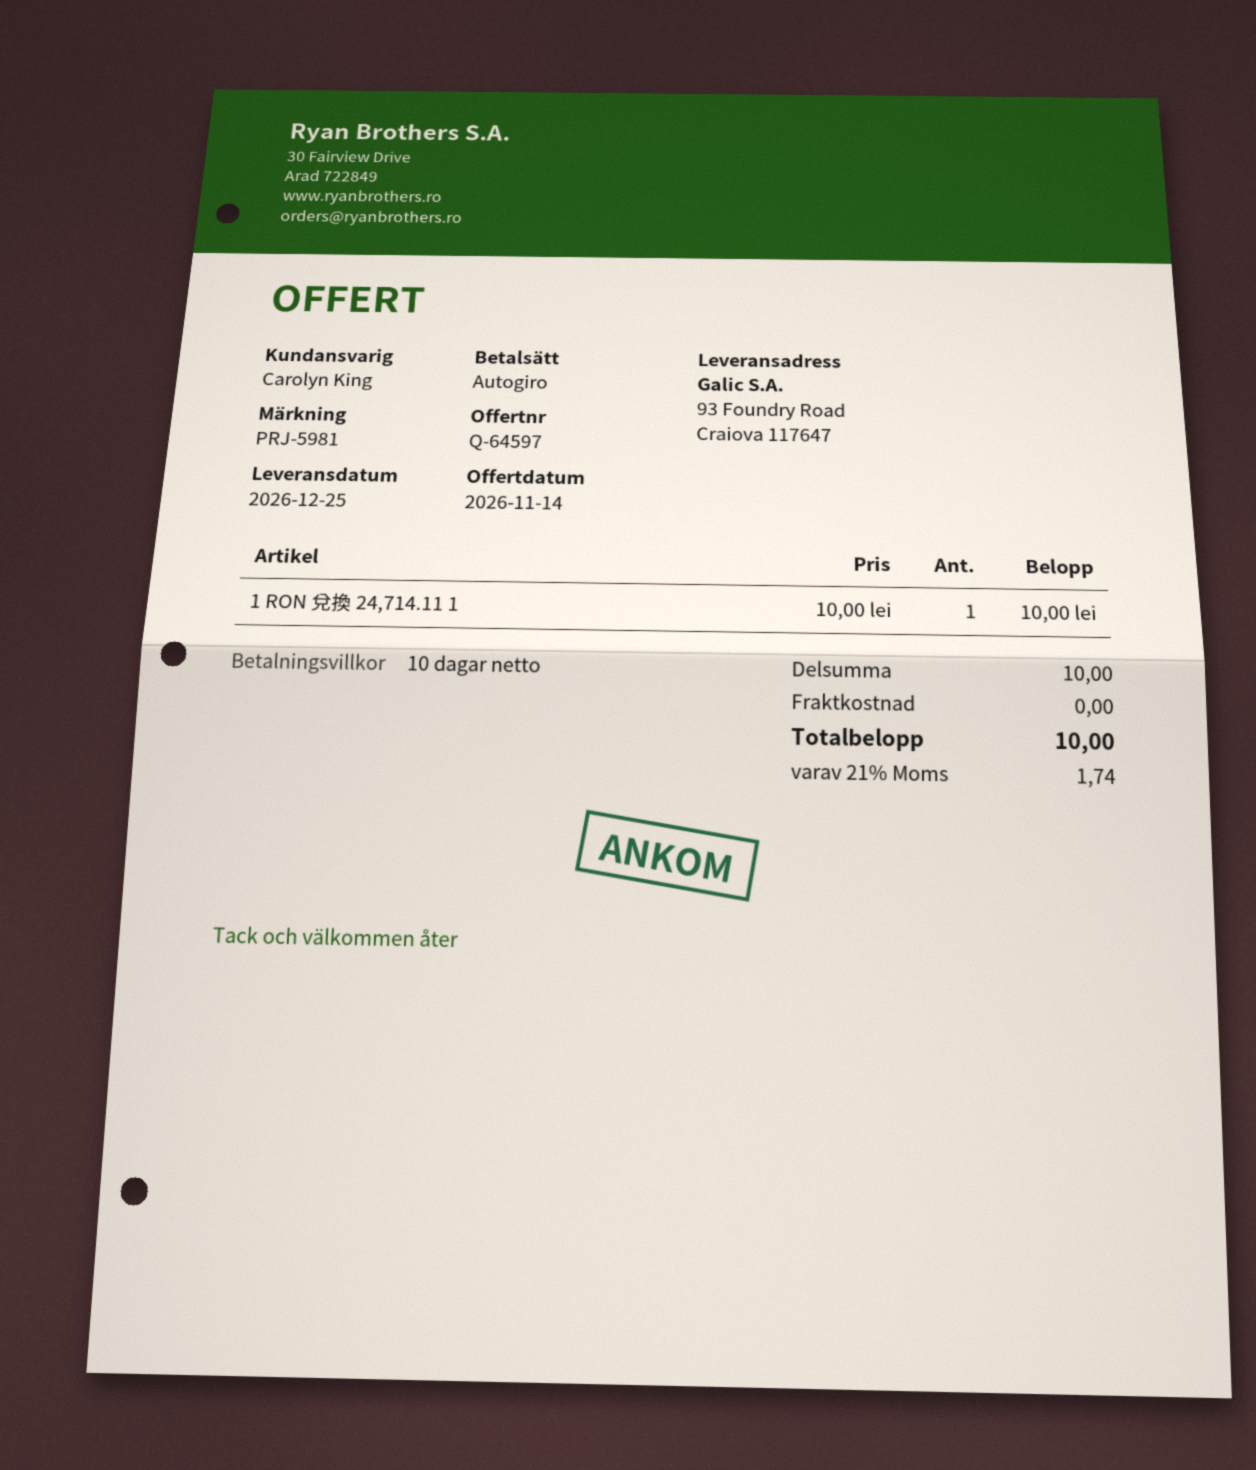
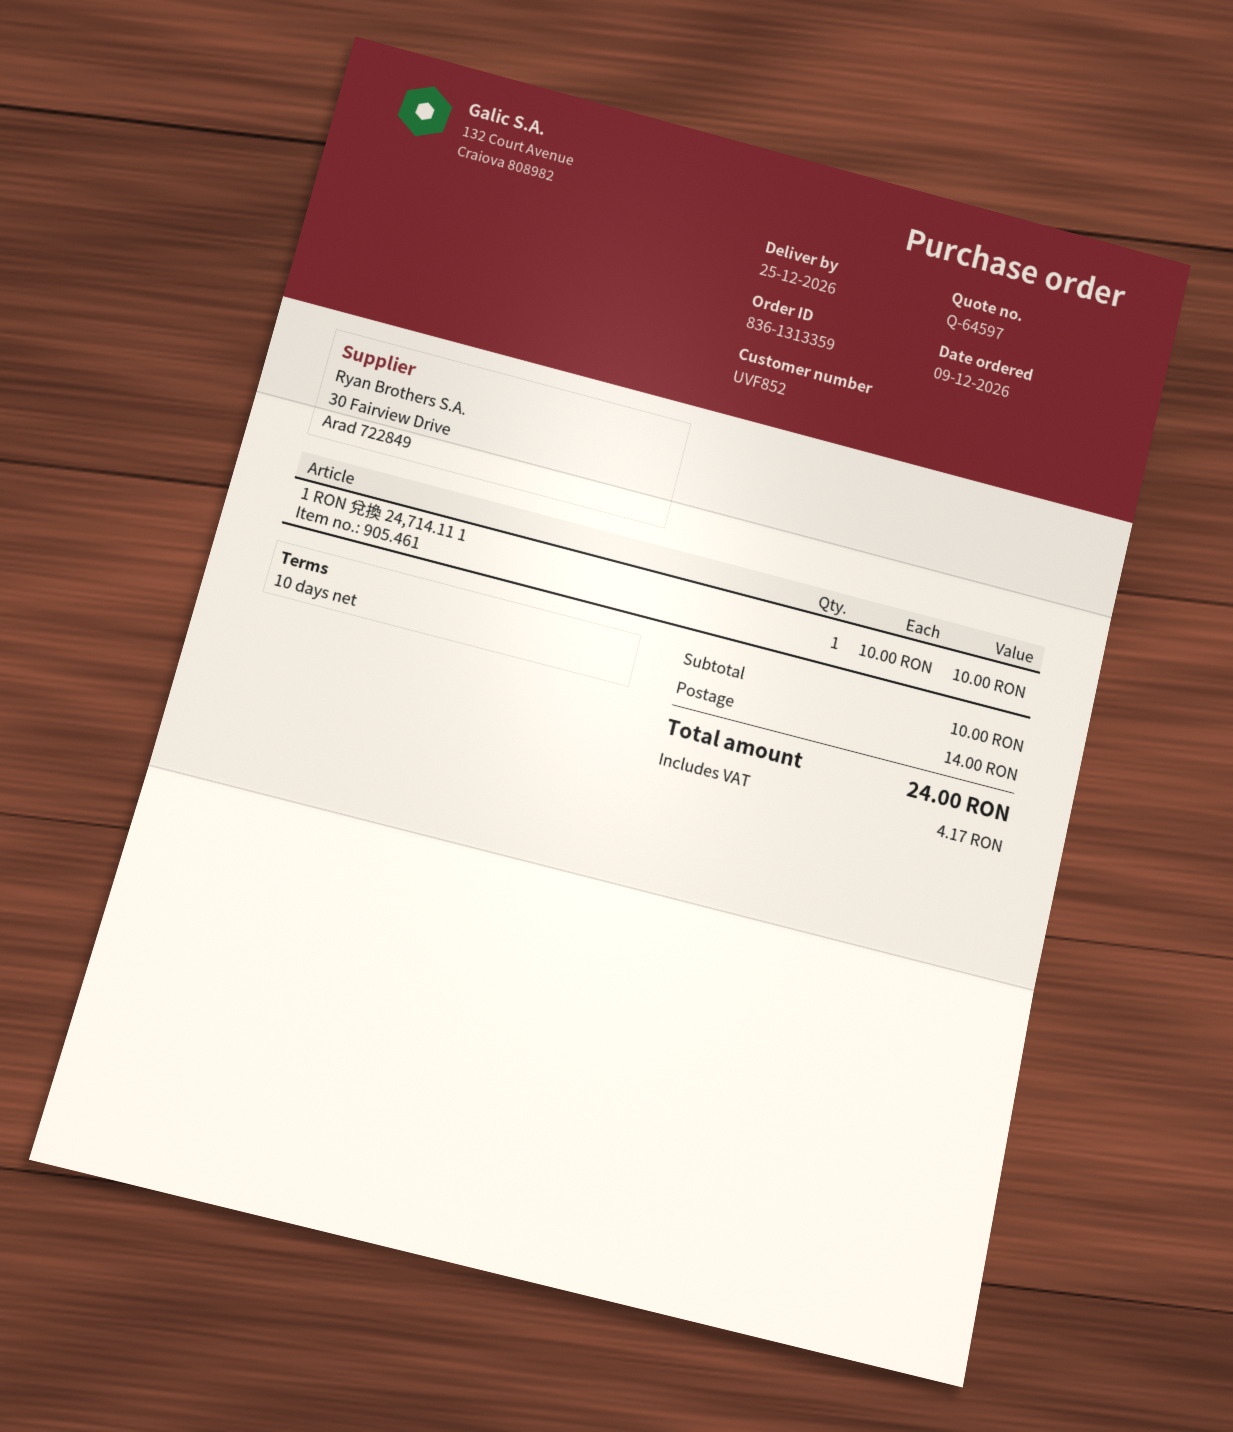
shipping: 0.00 -> 14.00
tax: 1.74 -> 4.17
total: 10.00 -> 24.00

